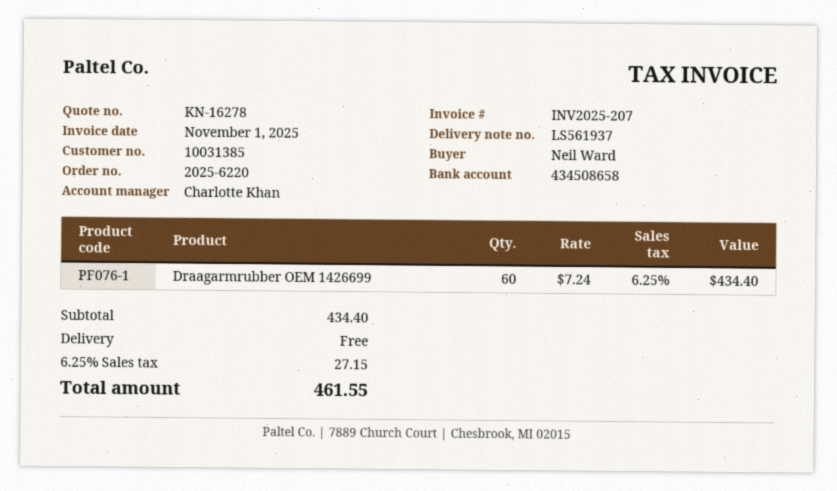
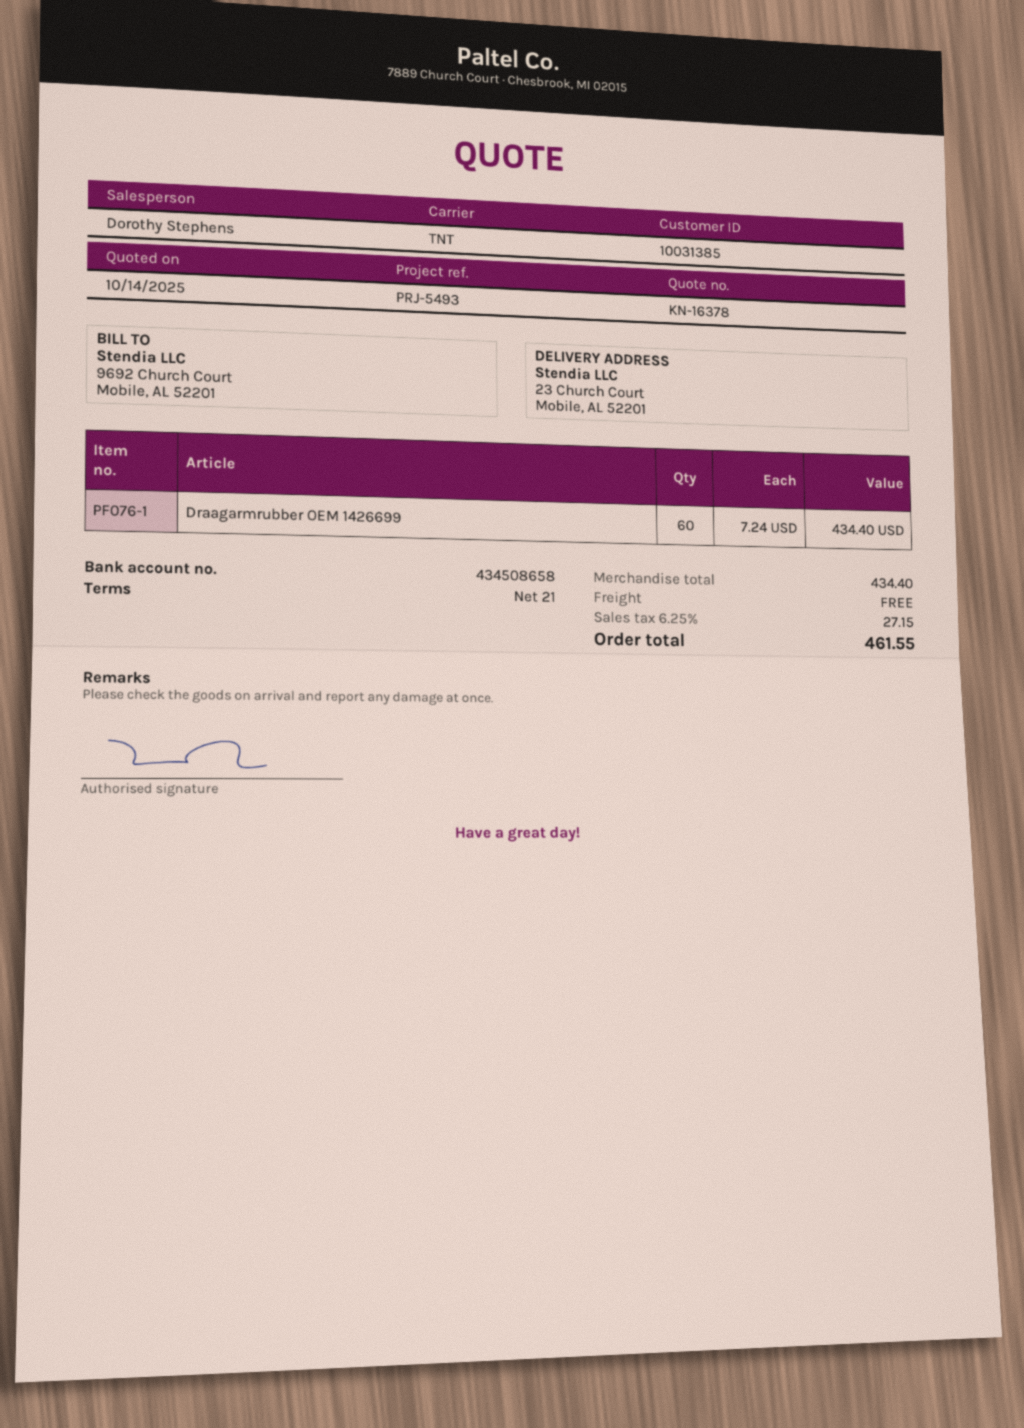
quote number: KN-16278 -> KN-16378
sales rep: Charlotte Khan -> Dorothy Stephens

